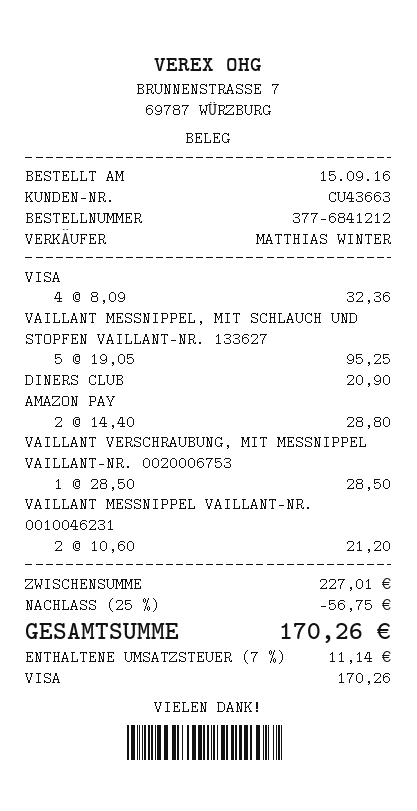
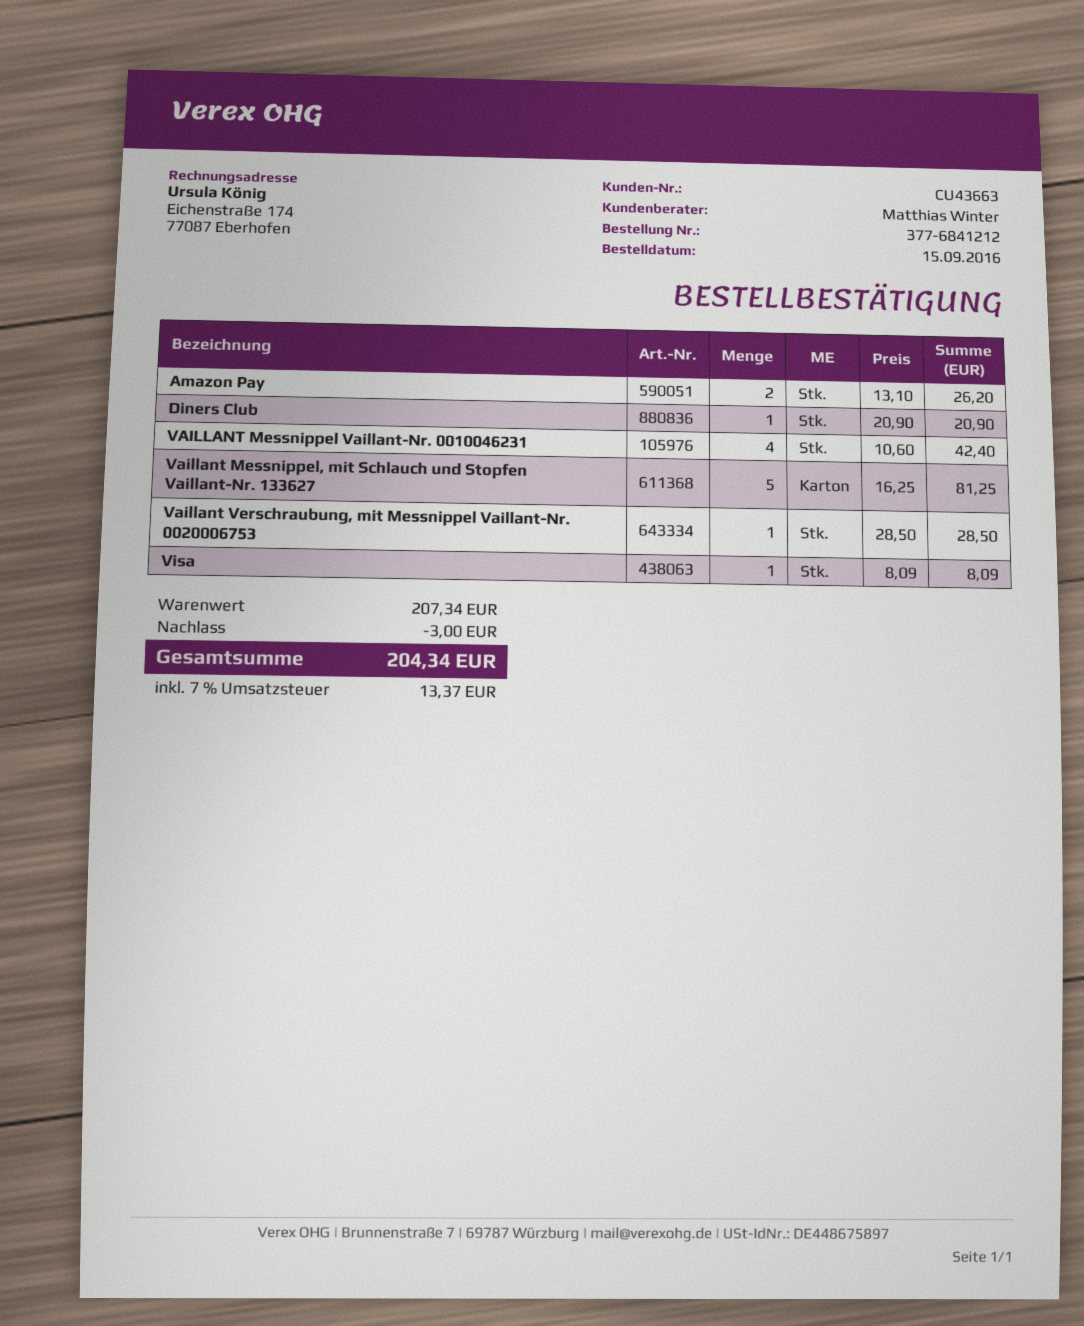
VISA: 4 x 8.09 = 32.36 -> 1 x 8.09 = 8.09
VAILLANT MESSNIPPEL, MIT SCHLAUCH UND STOPFEN VAILLANT-NR. 133627: 5 x 19.05 = 95.25 -> 5 x 16.25 = 81.25
AMAZON PAY: 2 x 14.40 = 28.80 -> 2 x 13.10 = 26.20
VAILLANT MESSNIPPEL VAILLANT-NR. 0010046231: 2 x 10.60 = 21.20 -> 4 x 10.60 = 42.40
subtotal: 227.01 -> 207.34
discount: 56.75 -> 3.00
tax: 7% = 11.14 -> 7% = 13.37
total: 170.26 -> 204.34

